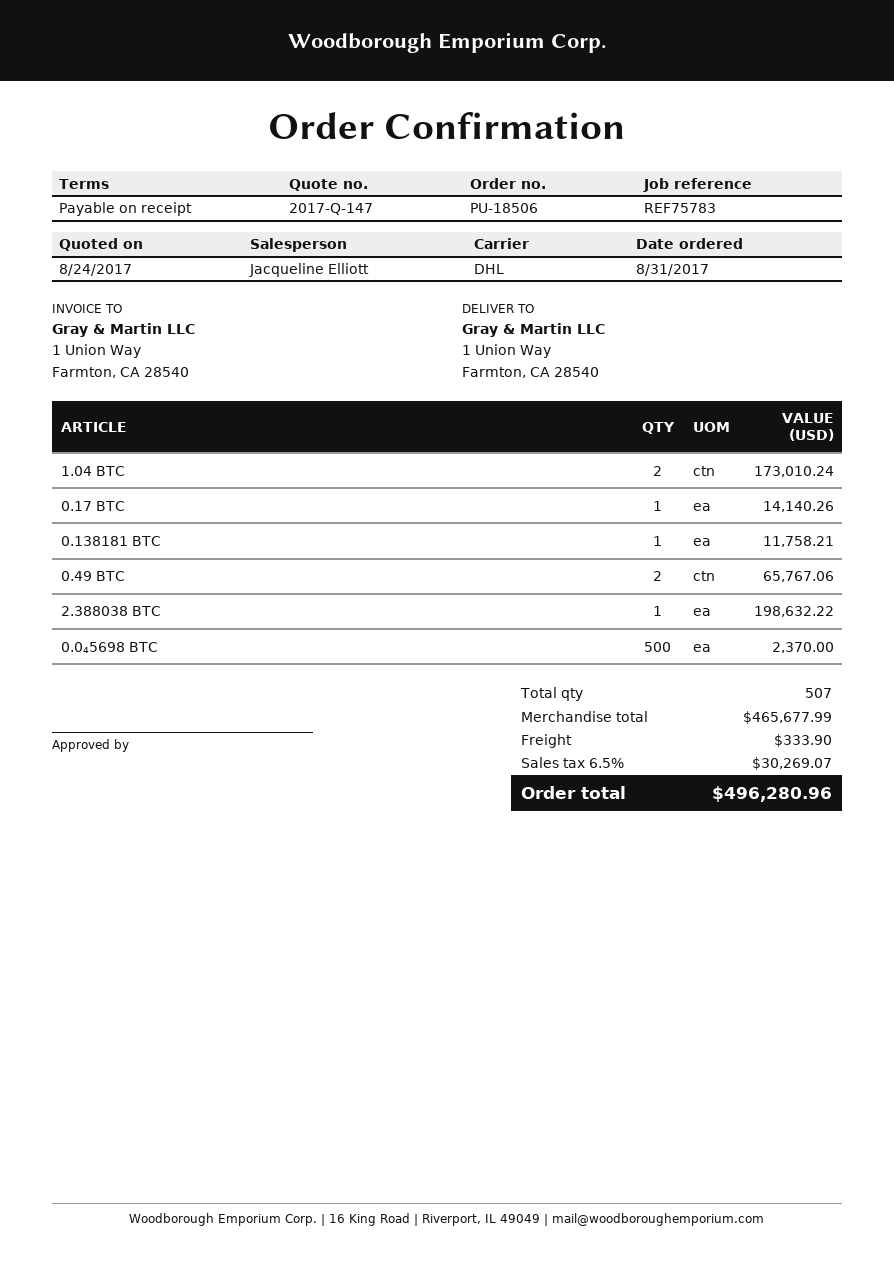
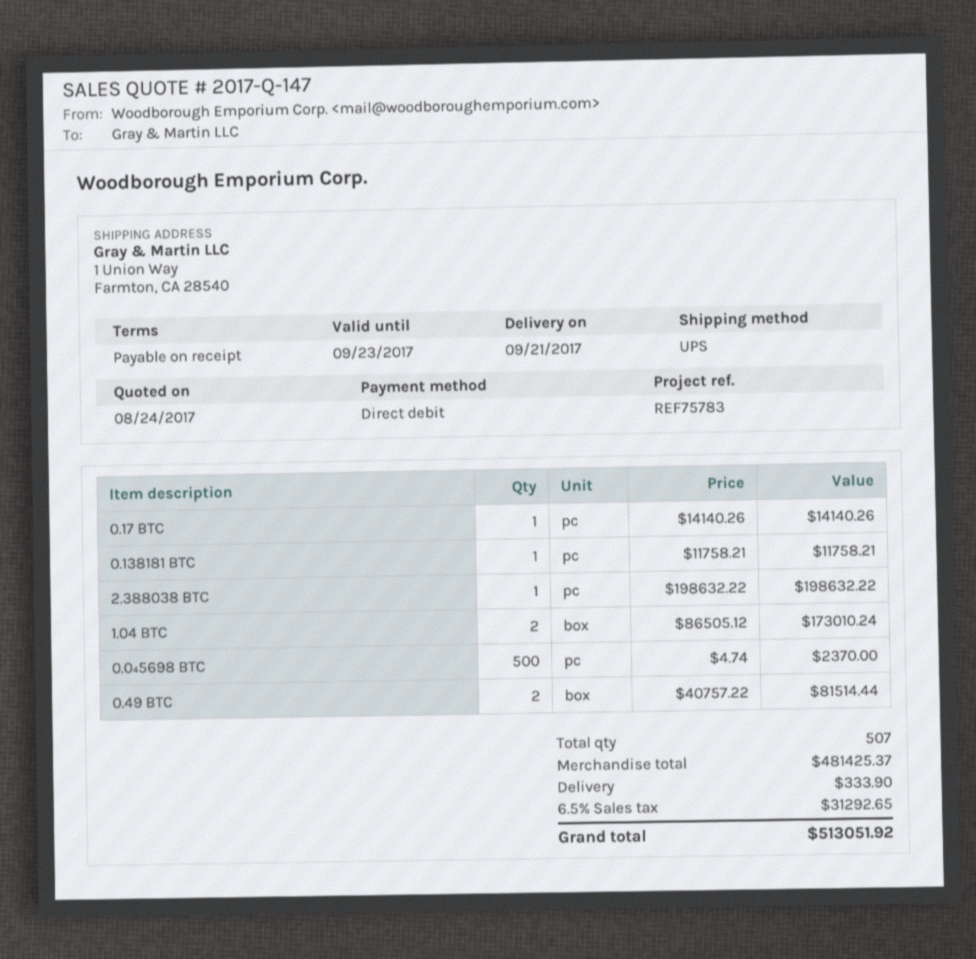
shipping method: DHL -> UPS
0.49 BTC: 2 for 65767.06 -> 2 for 81514.44
subtotal: 465677.99 -> 481425.37
tax: 6.5% = 30269.07 -> 6.5% = 31292.65
total: 496280.96 -> 513051.92

